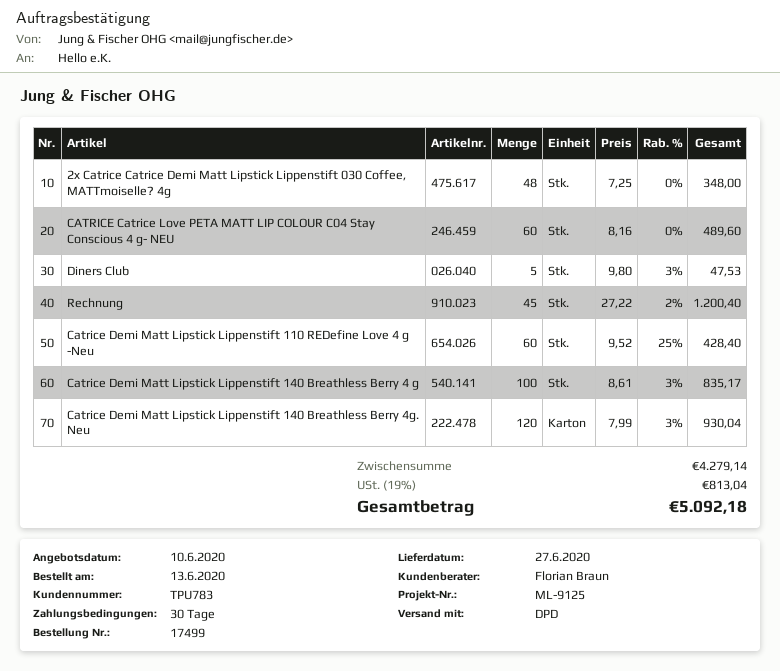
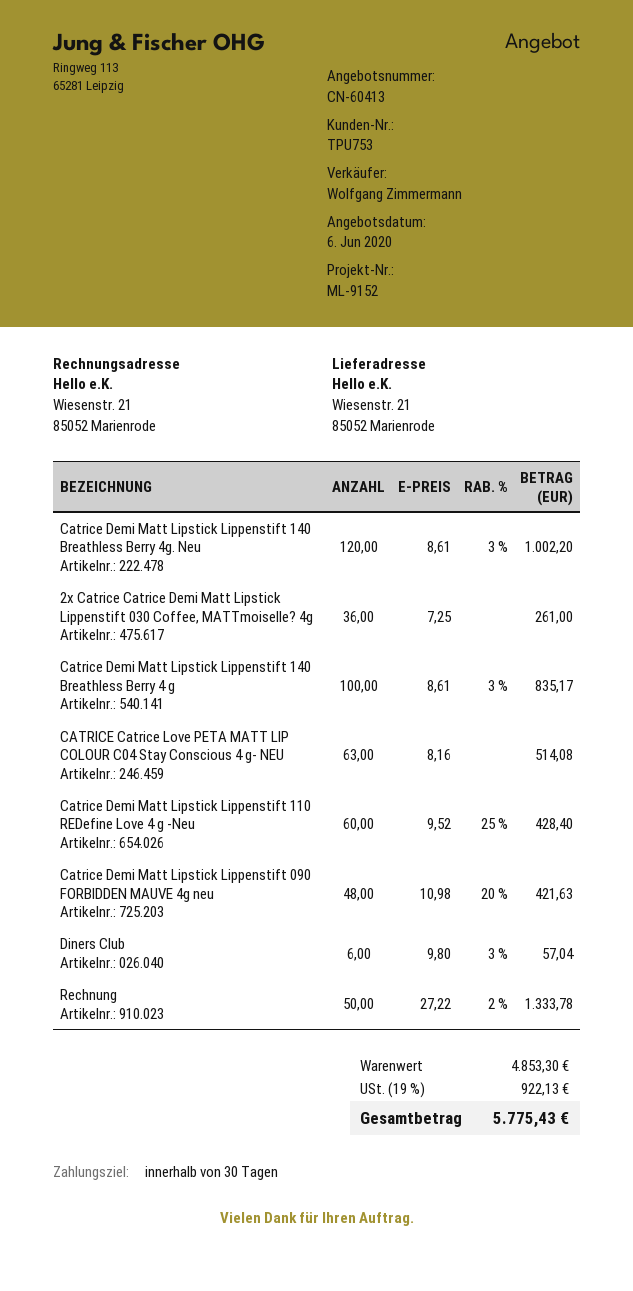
quote date: 2020-06-10 -> 2020-06-06
customer number: TPU783 -> TPU753
reference: ML-9125 -> ML-9152
sales rep: Florian Braun -> Wolfgang Zimmermann
2x Catrice Catrice Demi Matt Lipstick Lippenstift 030 Coffee, MATTmoiselle? 4g: 48 x 7.25 = 348.00 -> 36 x 7.25 = 261.00
CATRICE Catrice Love PETA MATT LIP COLOUR C04 Stay Conscious 4 g- NEU: 60 x 8.16 = 489.60 -> 63 x 8.16 = 514.08
Diners Club: 5 x 9.80 - 3% = 47.53 -> 6 x 9.80 - 3% = 57.04
Rechnung: 45 x 27.22 - 2% = 1200.40 -> 50 x 27.22 - 2% = 1333.78
Catrice Demi Matt Lipstick Lippenstift 140 Breathless Berry 4g. Neu: 120 x 7.99 - 3% = 930.04 -> 120 x 8.61 - 3% = 1002.20
Catrice Demi Matt Lipstick Lippenstift 090 FORBIDDEN MAUVE 4g neu: none -> 48 x 10.98 - 20% = 421.63
subtotal: 4279.14 -> 4853.30
tax: 19% = 813.04 -> 19% = 922.13
total: 5092.18 -> 5775.43

